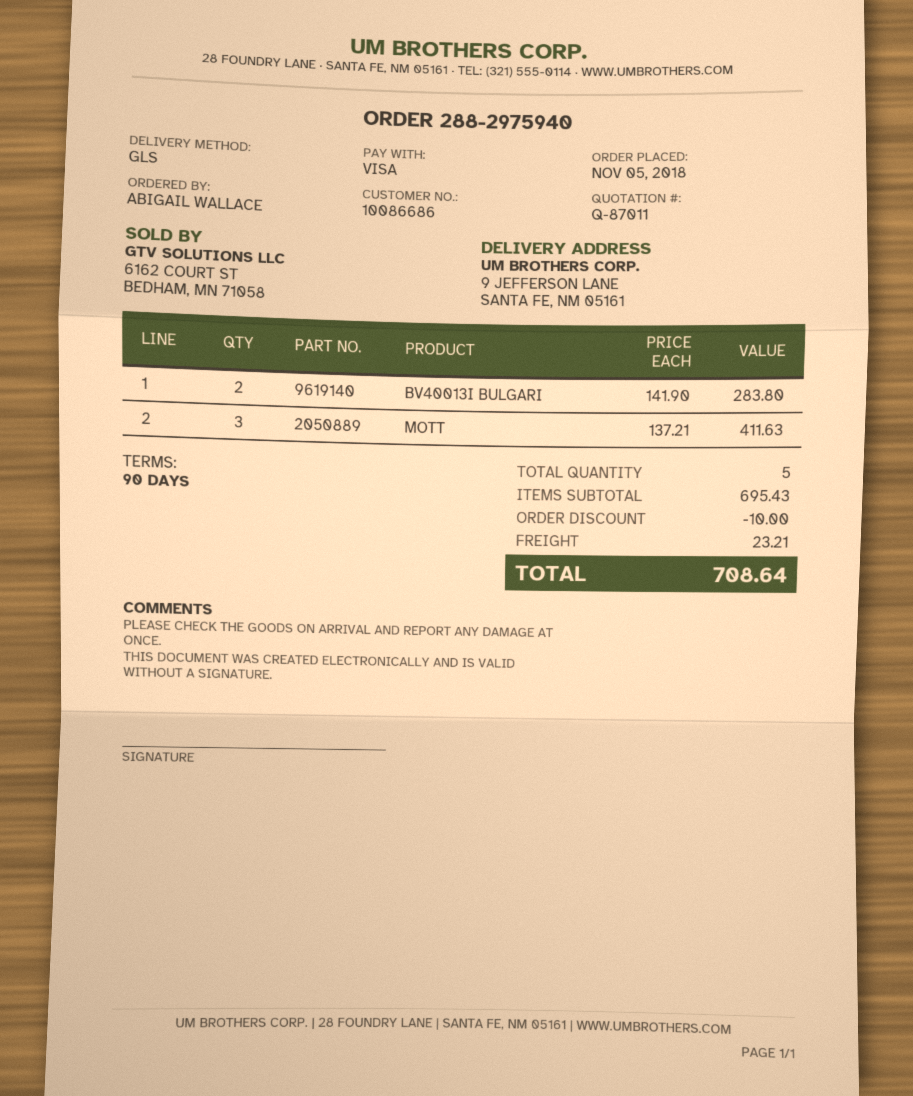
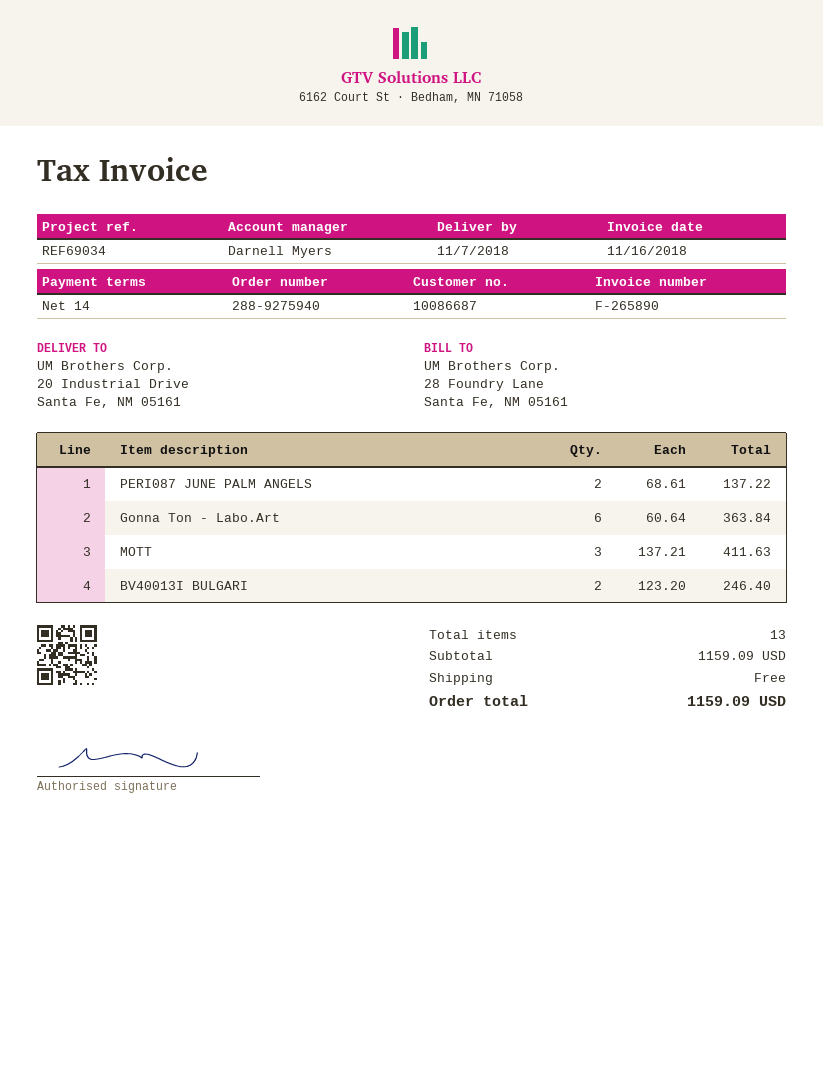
order number: 288-2975940 -> 288-9275940
payment terms: 90 days -> 14 days
customer number: 10086686 -> 10086687
ship to: 9 JEFFERSON LANE, SANTA FE, NM 05161 -> 20 Industrial Drive, Santa Fe, NM 05161
BV40013I BULGARI: 2 x 141.90 = 283.80 -> 2 x 123.20 = 246.40
PERI087 JUNE PALM ANGELS: none -> 2 x 68.61 = 137.22
Gonna Ton - Labo.Art: none -> 6 x 60.64 = 363.84
total quantity: 5 -> 13
subtotal: 695.43 -> 1159.09
discount: 10.00 -> none
shipping: 23.21 -> 0.00
total: 708.64 -> 1159.09

